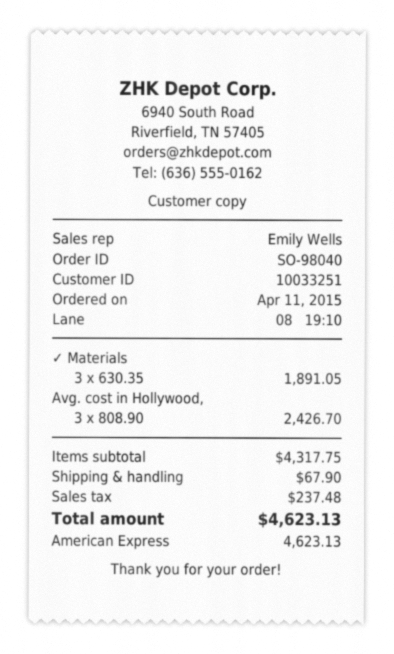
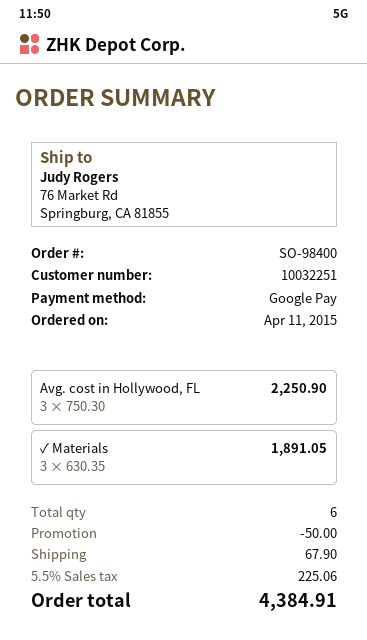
order number: SO-98040 -> SO-98400
customer number: 10033251 -> 10032251
payment method: American Express -> Google Pay
Avg. cost in Hollywood,: 3 x 808.90 = 2426.70 -> 3 x 750.30 = 2250.90
discount: none -> 50.00
tax: 237.48 -> 225.06
total: 4623.13 -> 4384.91

